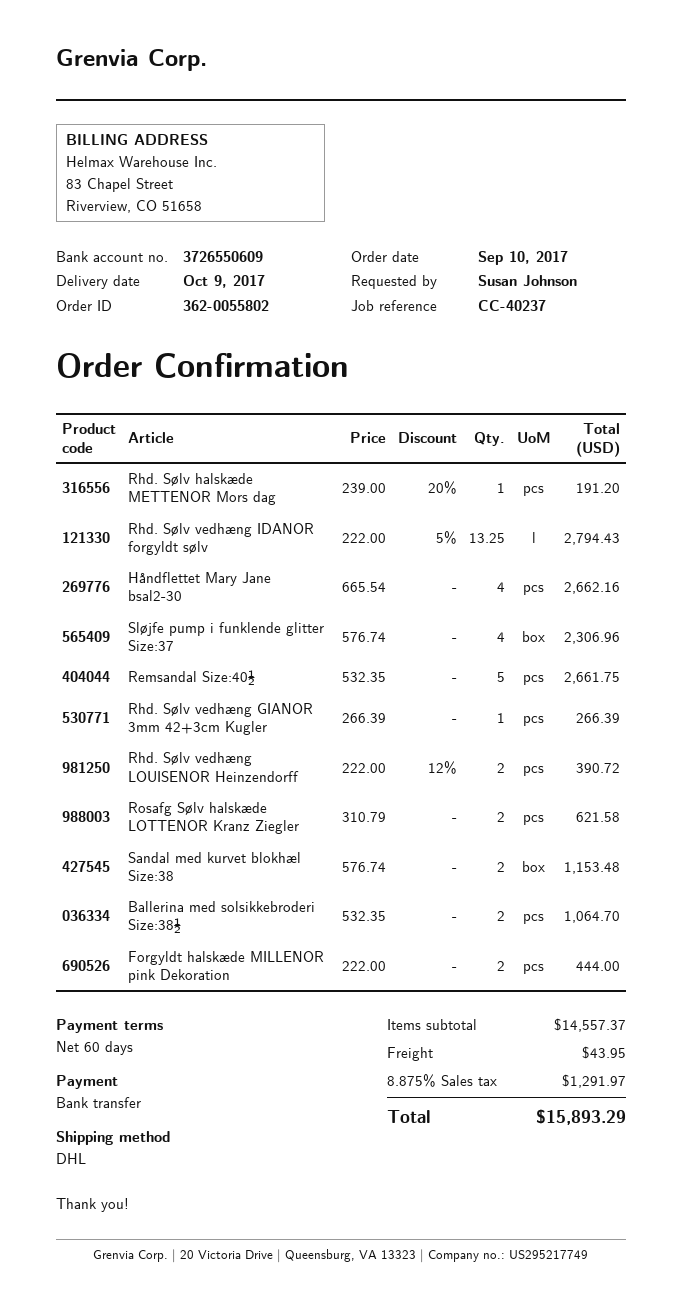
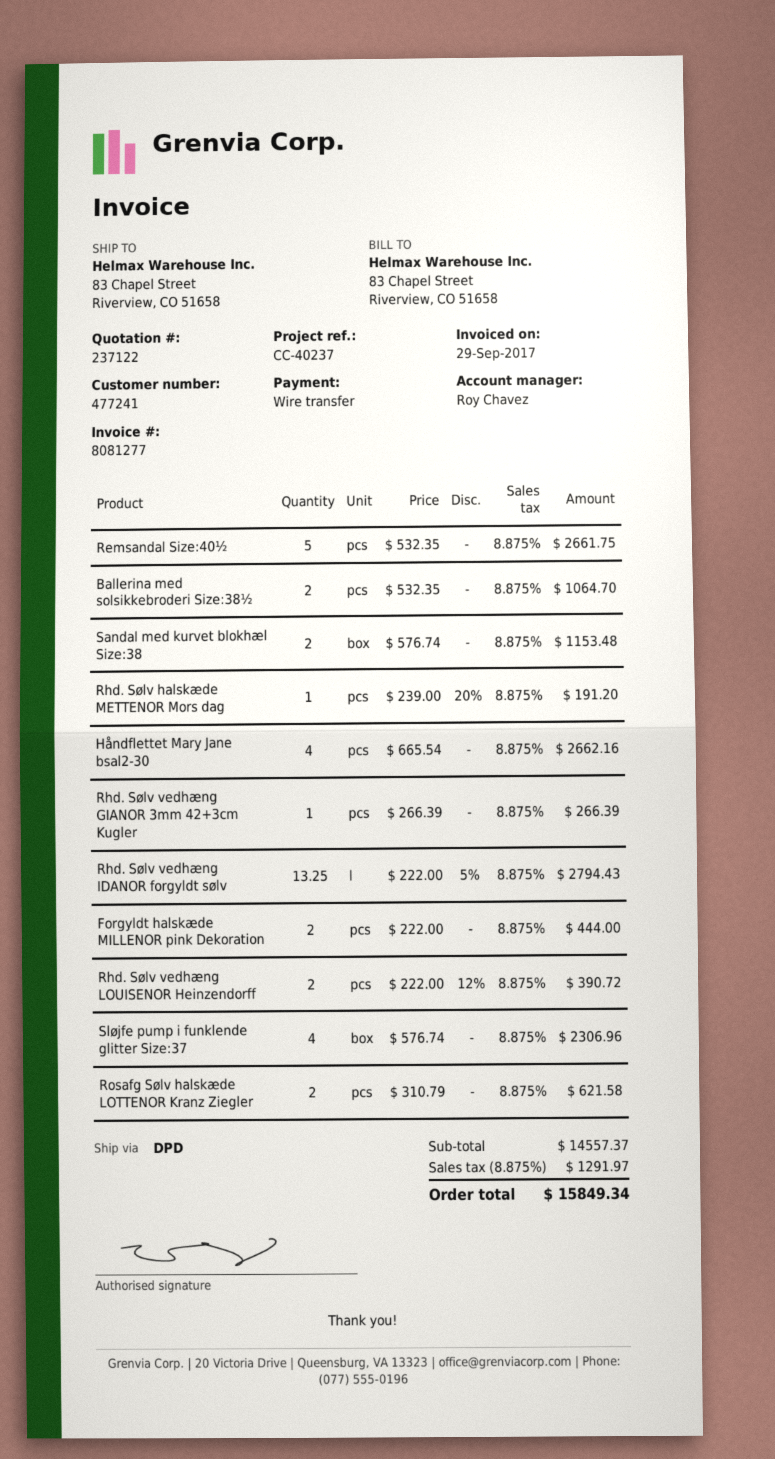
shipping method: DHL -> DPD
shipping: 43.95 -> none
total: 15893.29 -> 15849.34

